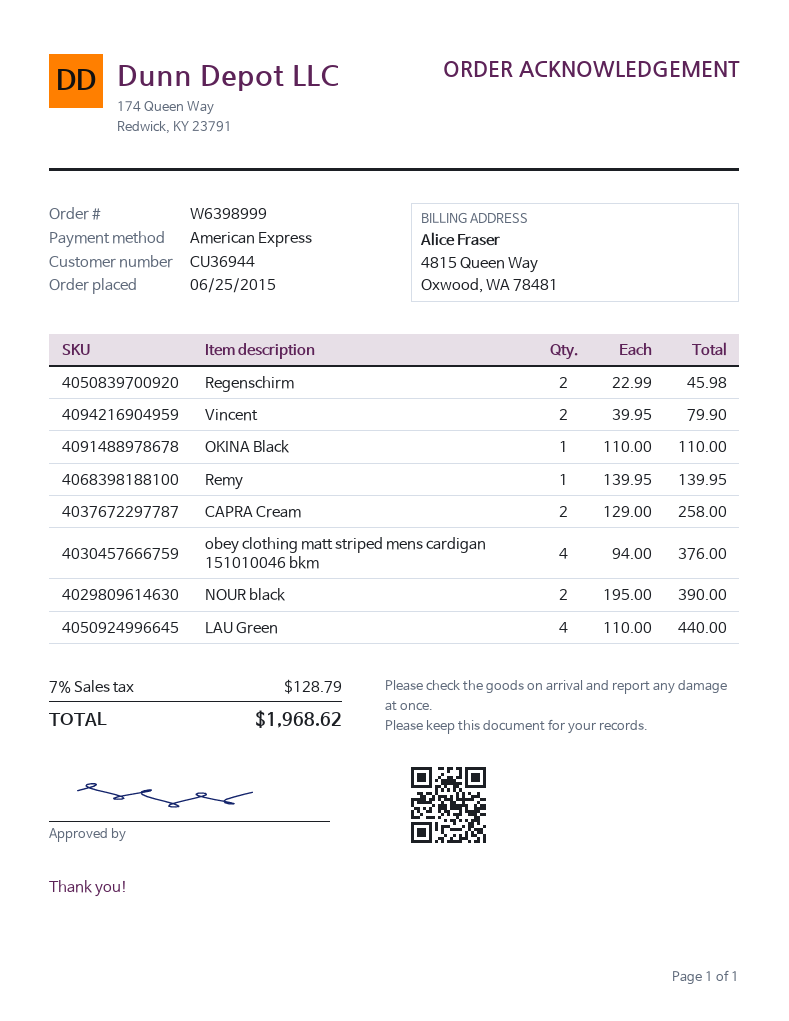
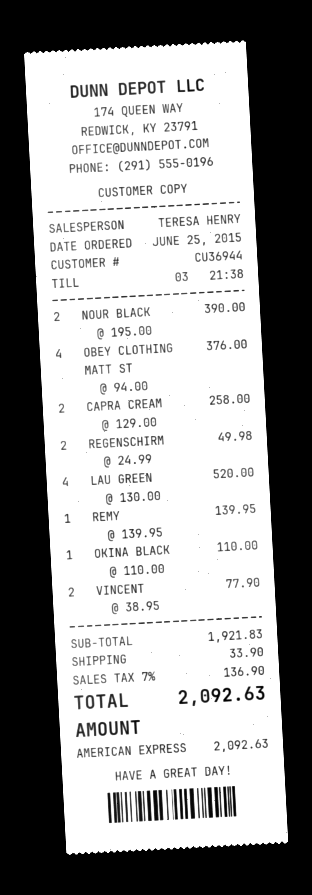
Regenschirm: 2 x 22.99 = 45.98 -> 2 x 24.99 = 49.98
Vincent: 2 x 39.95 = 79.90 -> 2 x 38.95 = 77.90
LAU Green: 4 x 110.00 = 440.00 -> 4 x 130.00 = 520.00
shipping: none -> 33.90
tax: 7% = 128.79 -> 7% = 136.90
total: 1968.62 -> 2092.63

